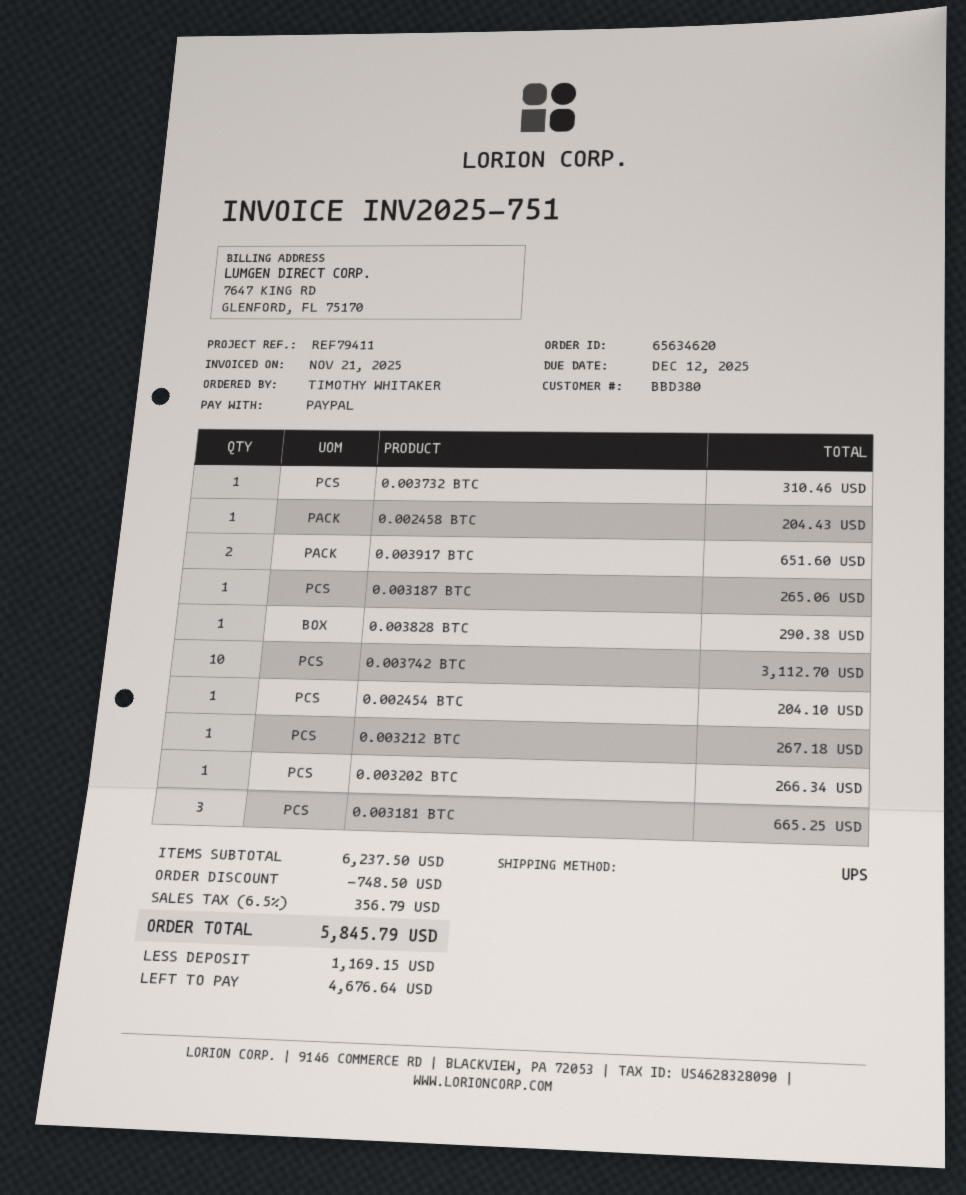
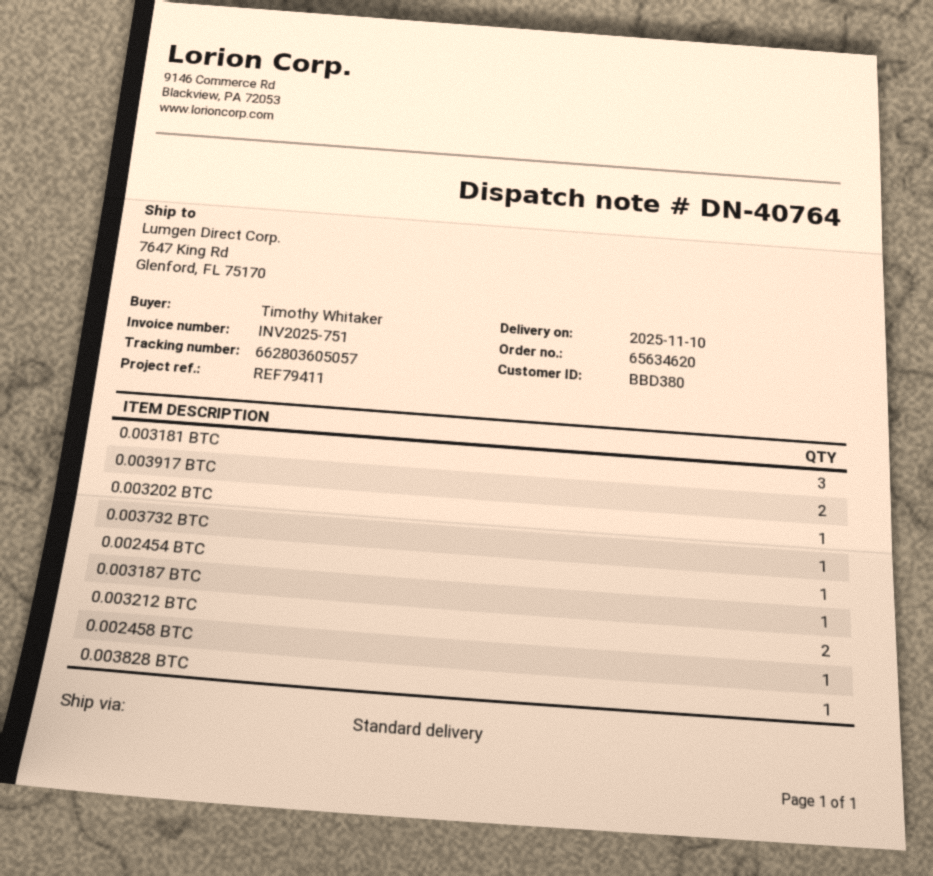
shipping method: UPS -> standard
0.003742 BTC: 10 -> none
0.003212 BTC: 1 -> 2

